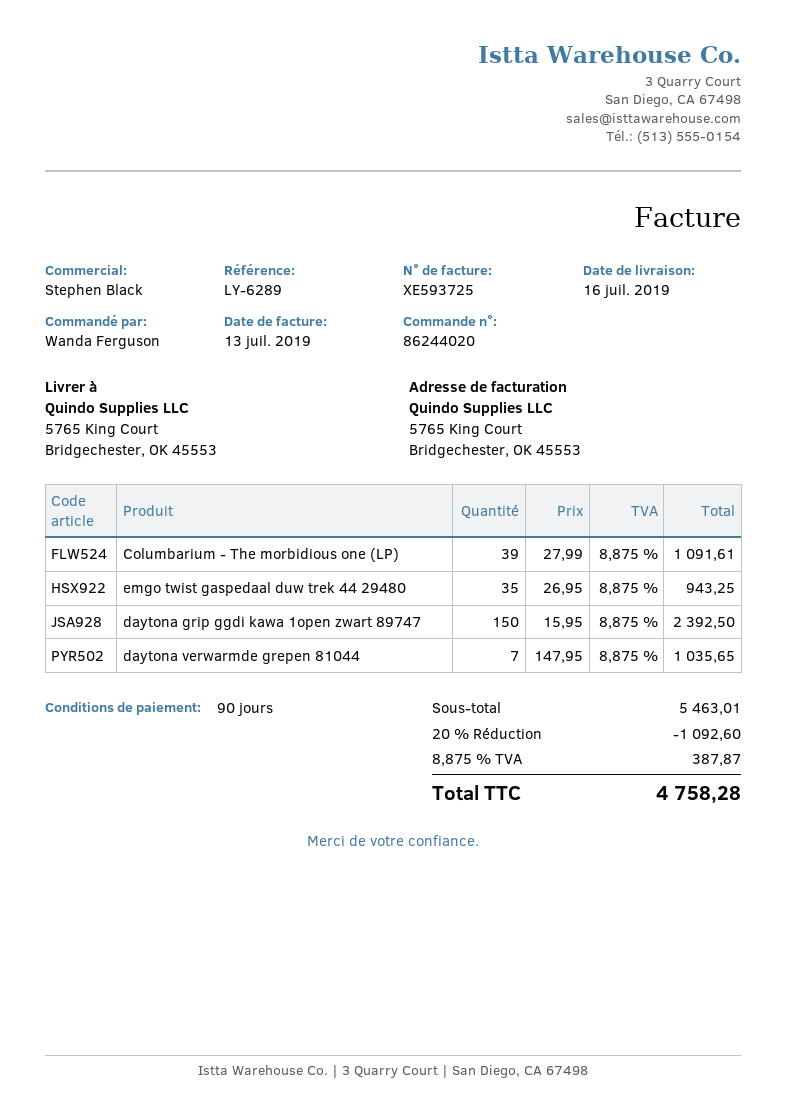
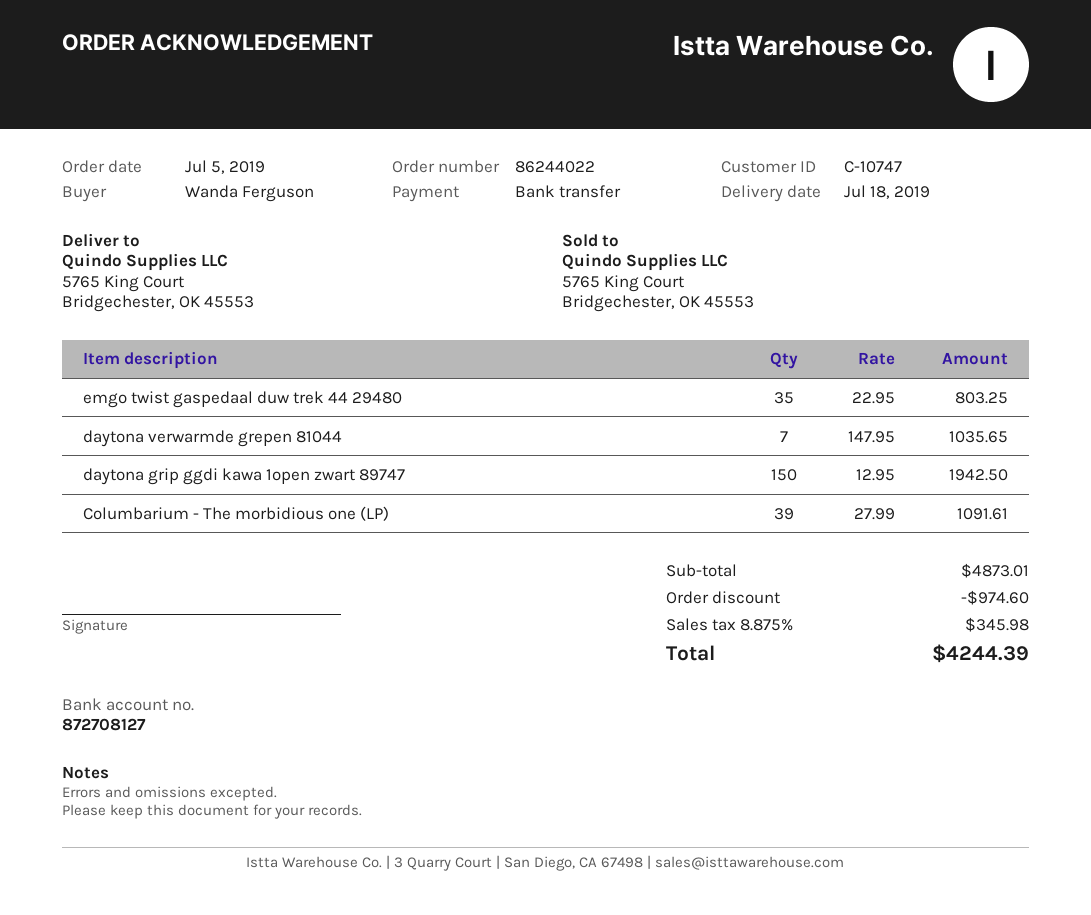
order number: 86244020 -> 86244022
delivery date: 2019-07-16 -> 2019-07-18
emgo twist gaspedaal duw trek 44 29480: 35 x 26.95 = 943.25 -> 35 x 22.95 = 803.25
daytona grip ggdi kawa 1open zwart 89747: 150 x 15.95 = 2392.50 -> 150 x 12.95 = 1942.50
subtotal: 5463.01 -> 4873.01
discount: 1092.60 -> 974.60
tax: 8.875% = 387.87 -> 8.875% = 345.98
total: 4758.28 -> 4244.39

